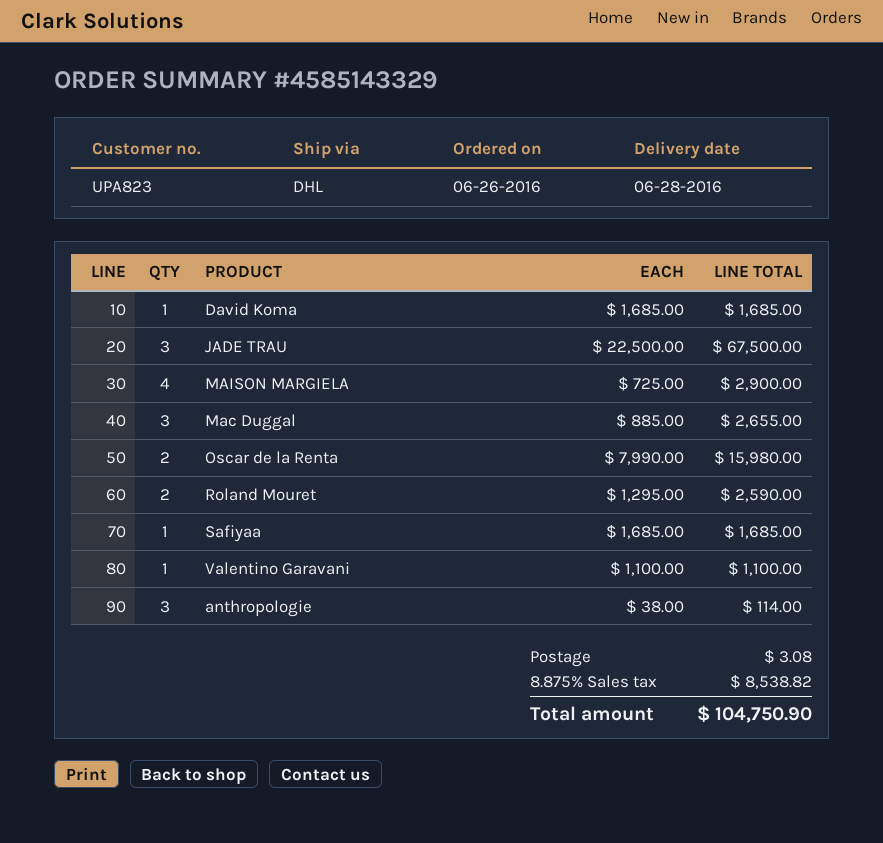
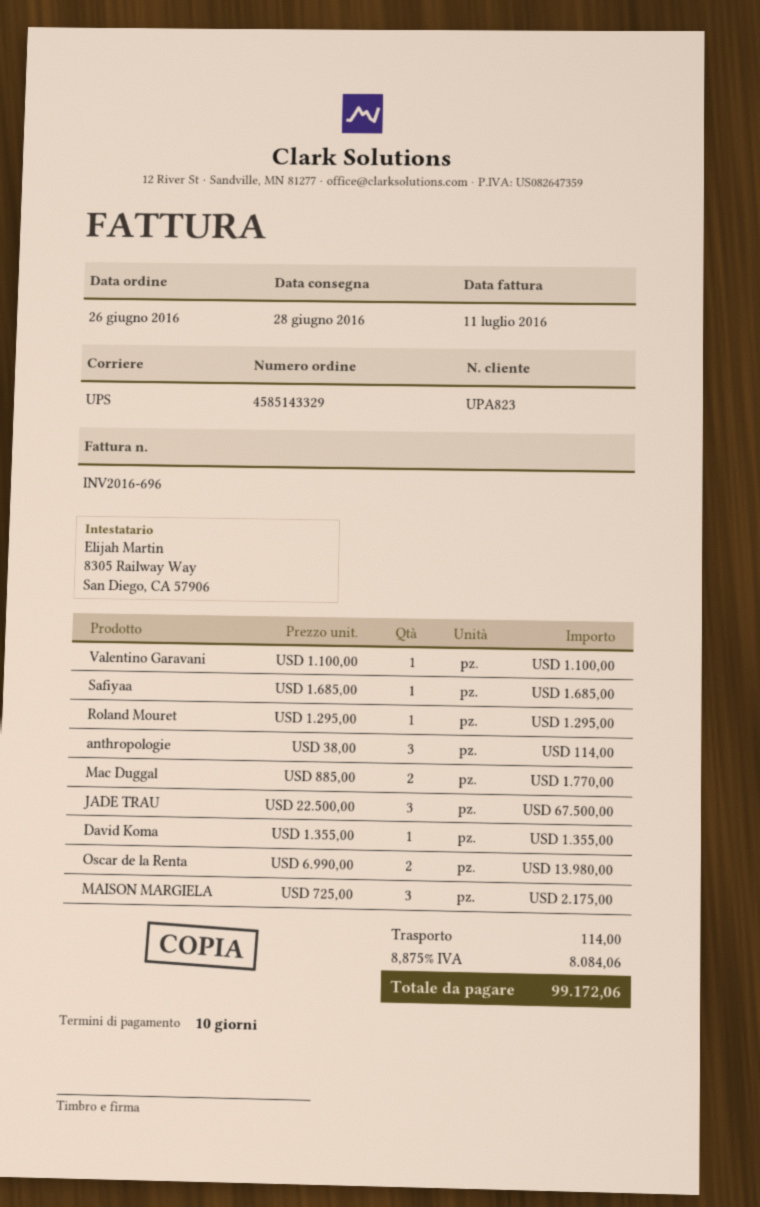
shipping method: DHL -> UPS
David Koma: 1 x 1685.00 = 1685.00 -> 1 x 1355.00 = 1355.00
MAISON MARGIELA: 4 x 725.00 = 2900.00 -> 3 x 725.00 = 2175.00
Mac Duggal: 3 x 885.00 = 2655.00 -> 2 x 885.00 = 1770.00
Oscar de la Renta: 2 x 7990.00 = 15980.00 -> 2 x 6990.00 = 13980.00
Roland Mouret: 2 x 1295.00 = 2590.00 -> 1 x 1295.00 = 1295.00
shipping: 3.08 -> 114.00
tax: 8.875% = 8538.82 -> 8.875% = 8084.06
total: 104750.90 -> 99172.06

